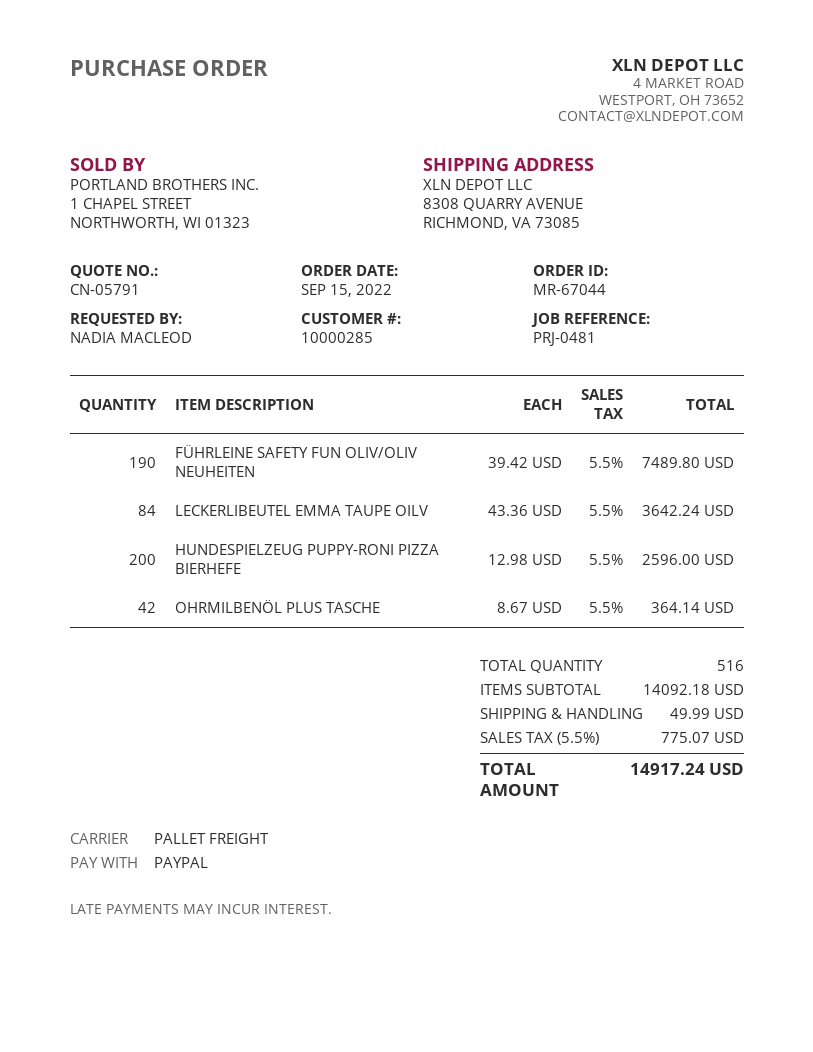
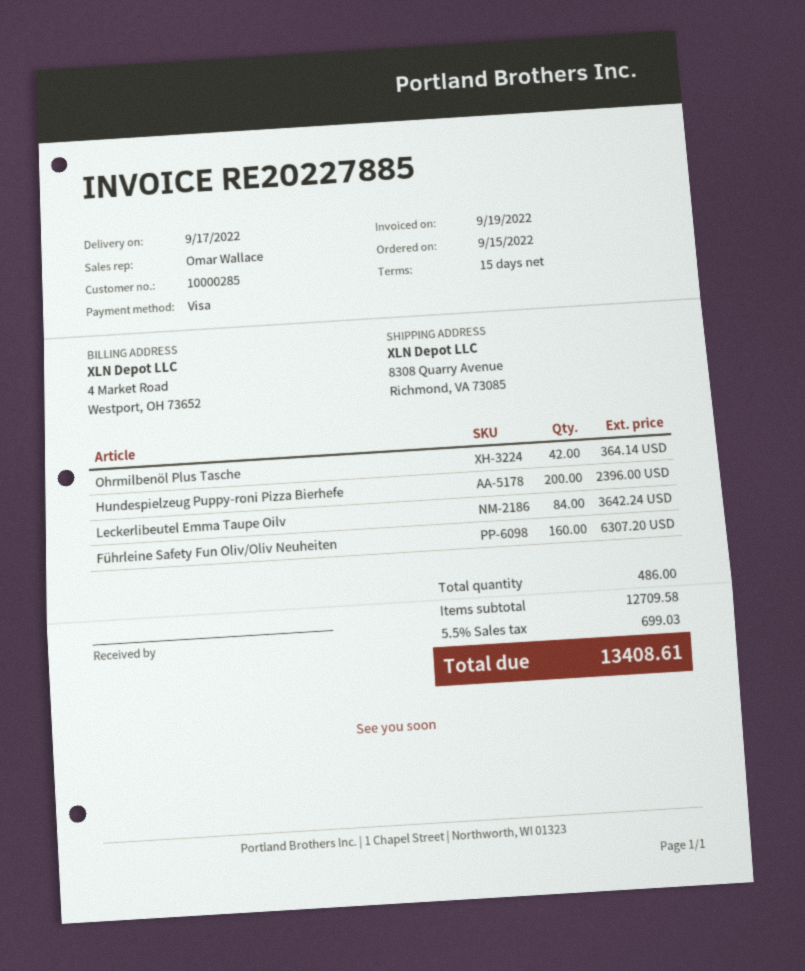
payment method: PayPal -> Visa
FÜHRLEINE SAFETY FUN OLIV/OLIV NEUHEITEN: 190 for 7489.80 -> 160 for 6307.20
HUNDESPIELZEUG PUPPY-RONI PIZZA BIERHEFE: 200 for 2596.00 -> 200 for 2396.00
total quantity: 516 -> 486
subtotal: 14092.18 -> 12709.58
shipping: 49.99 -> none
tax: 5.5% = 775.07 -> 5.5% = 699.03
total: 14917.24 -> 13408.61

